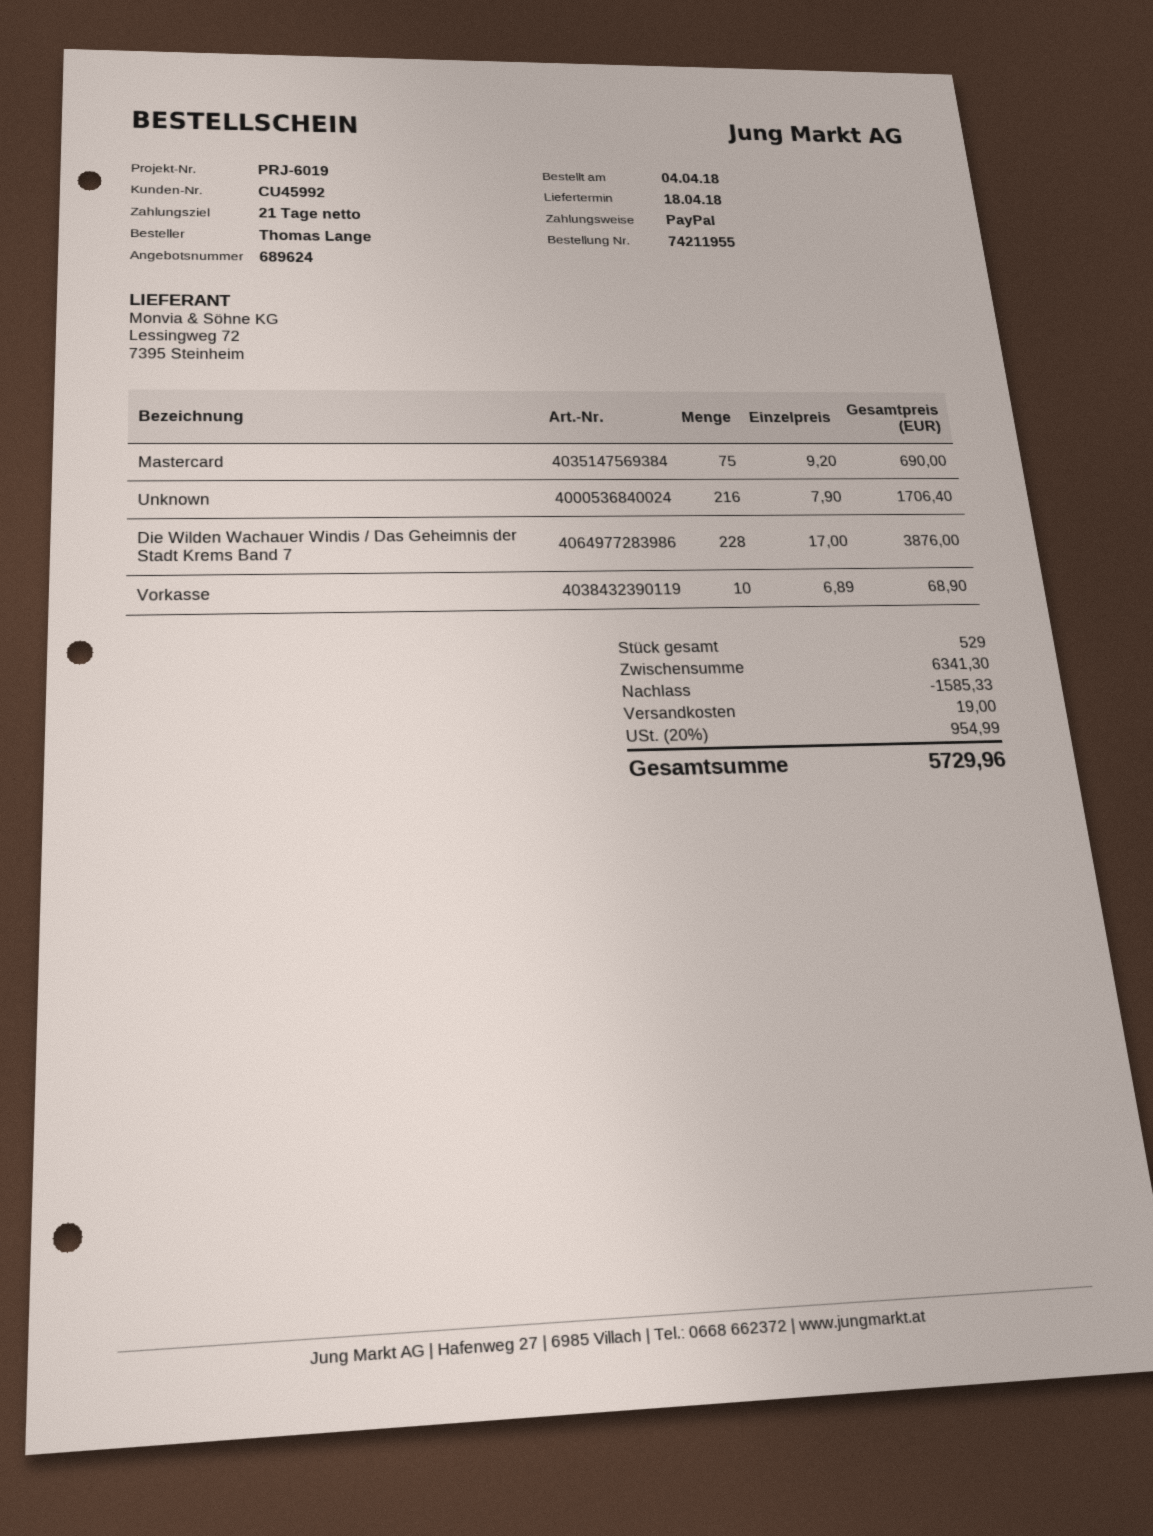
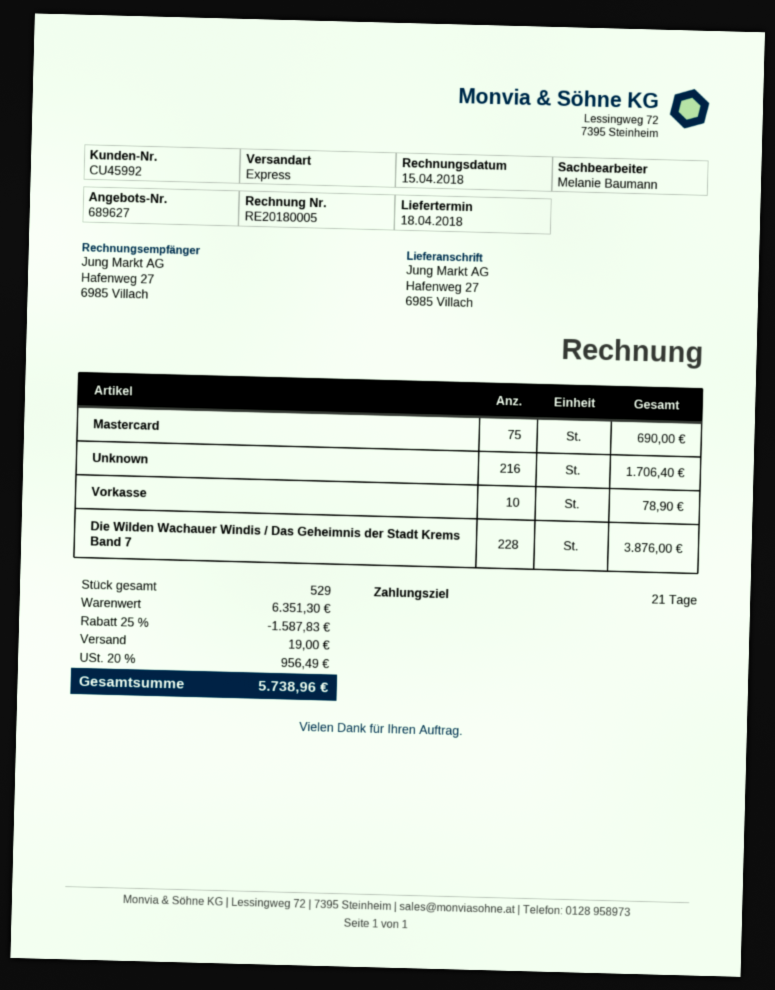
quote number: 689624 -> 689627
Vorkasse: 10 for 68.90 -> 10 for 78.90
subtotal: 6341.30 -> 6351.30
discount: 1585.33 -> 1587.83
tax: 20% = 954.99 -> 20% = 956.49
total: 5729.96 -> 5738.96

